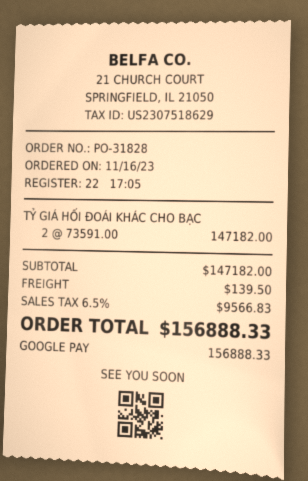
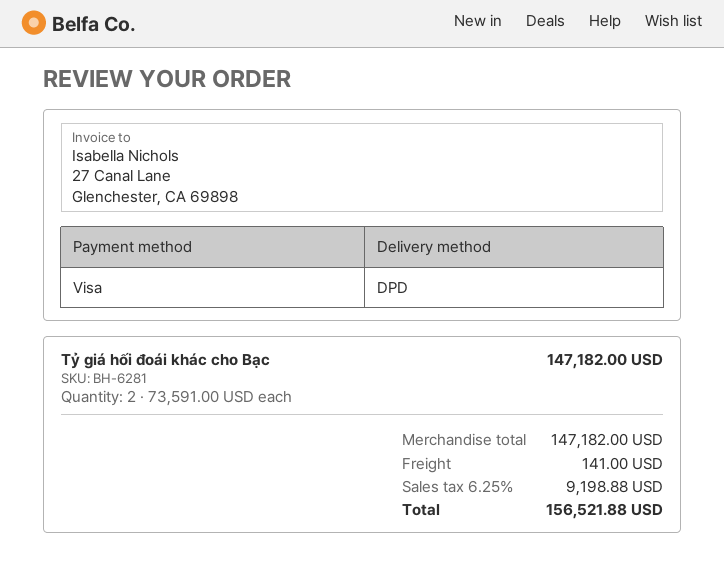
payment method: Google Pay -> Visa
shipping: 139.50 -> 141.00
tax: 6.5% = 9566.83 -> 6.25% = 9198.88
total: 156888.33 -> 156521.88

